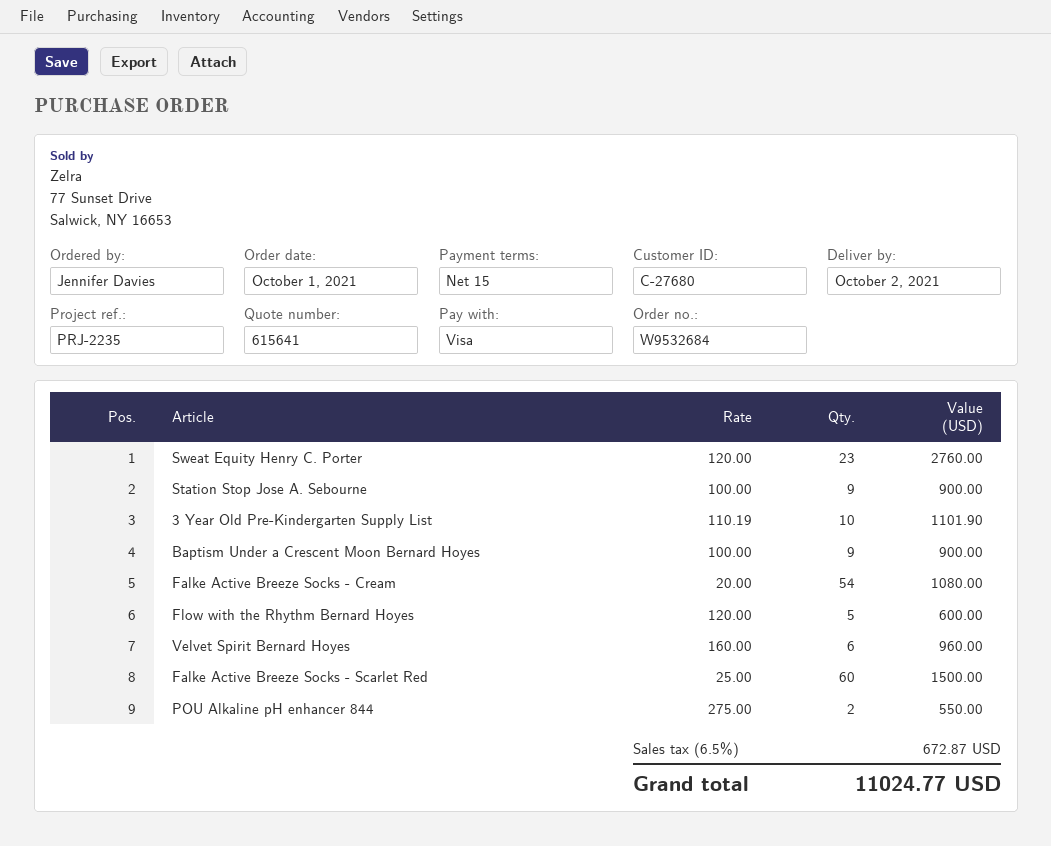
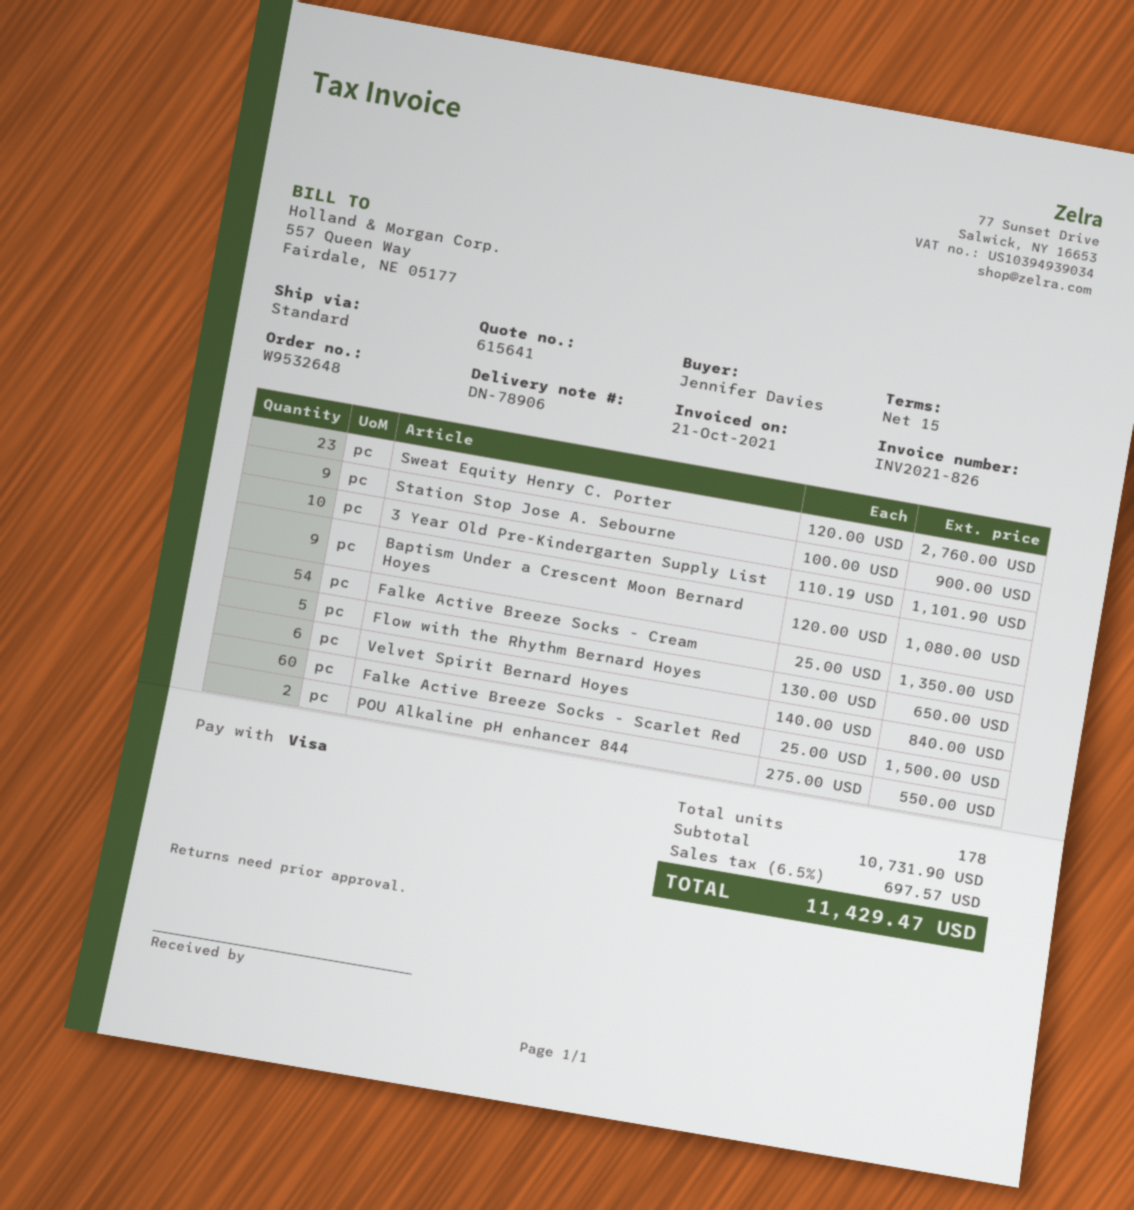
order number: W9532684 -> W9532648
Baptism Under a Crescent Moon Bernard Hoyes: 9 x 100.00 = 900.00 -> 9 x 120.00 = 1080.00
Falke Active Breeze Socks - Cream: 54 x 20.00 = 1080.00 -> 54 x 25.00 = 1350.00
Flow with the Rhythm Bernard Hoyes: 5 x 120.00 = 600.00 -> 5 x 130.00 = 650.00
Velvet Spirit Bernard Hoyes: 6 x 160.00 = 960.00 -> 6 x 140.00 = 840.00
tax: 6.5% = 672.87 -> 6.5% = 697.57
total: 11024.77 -> 11429.47

